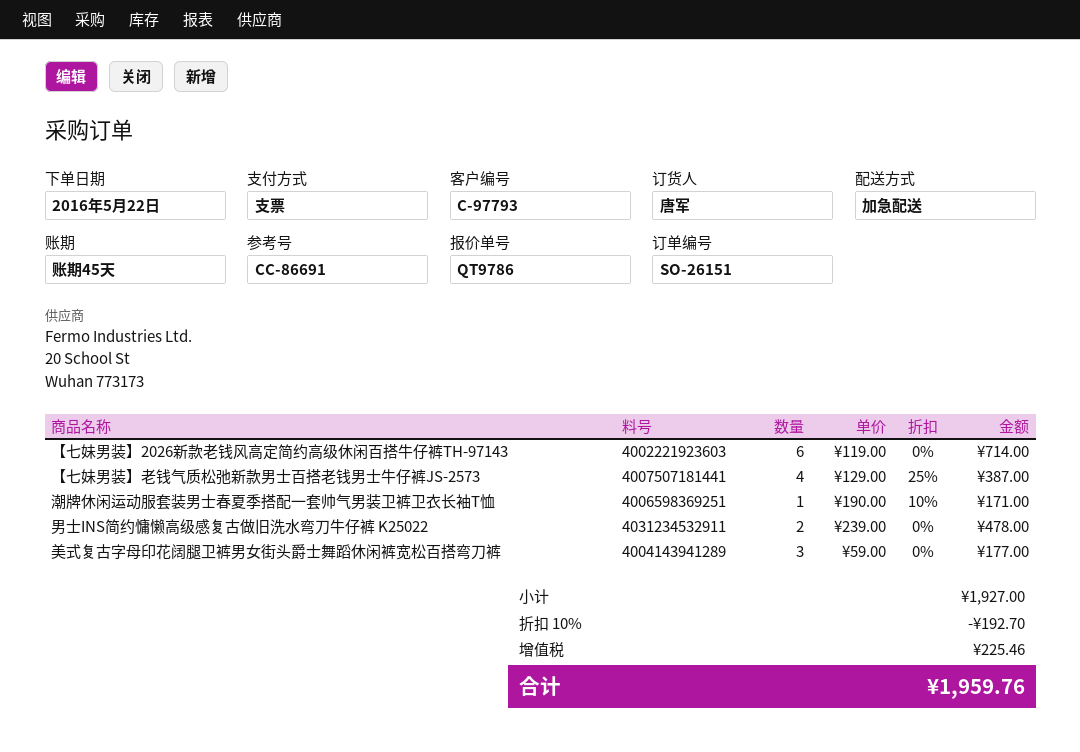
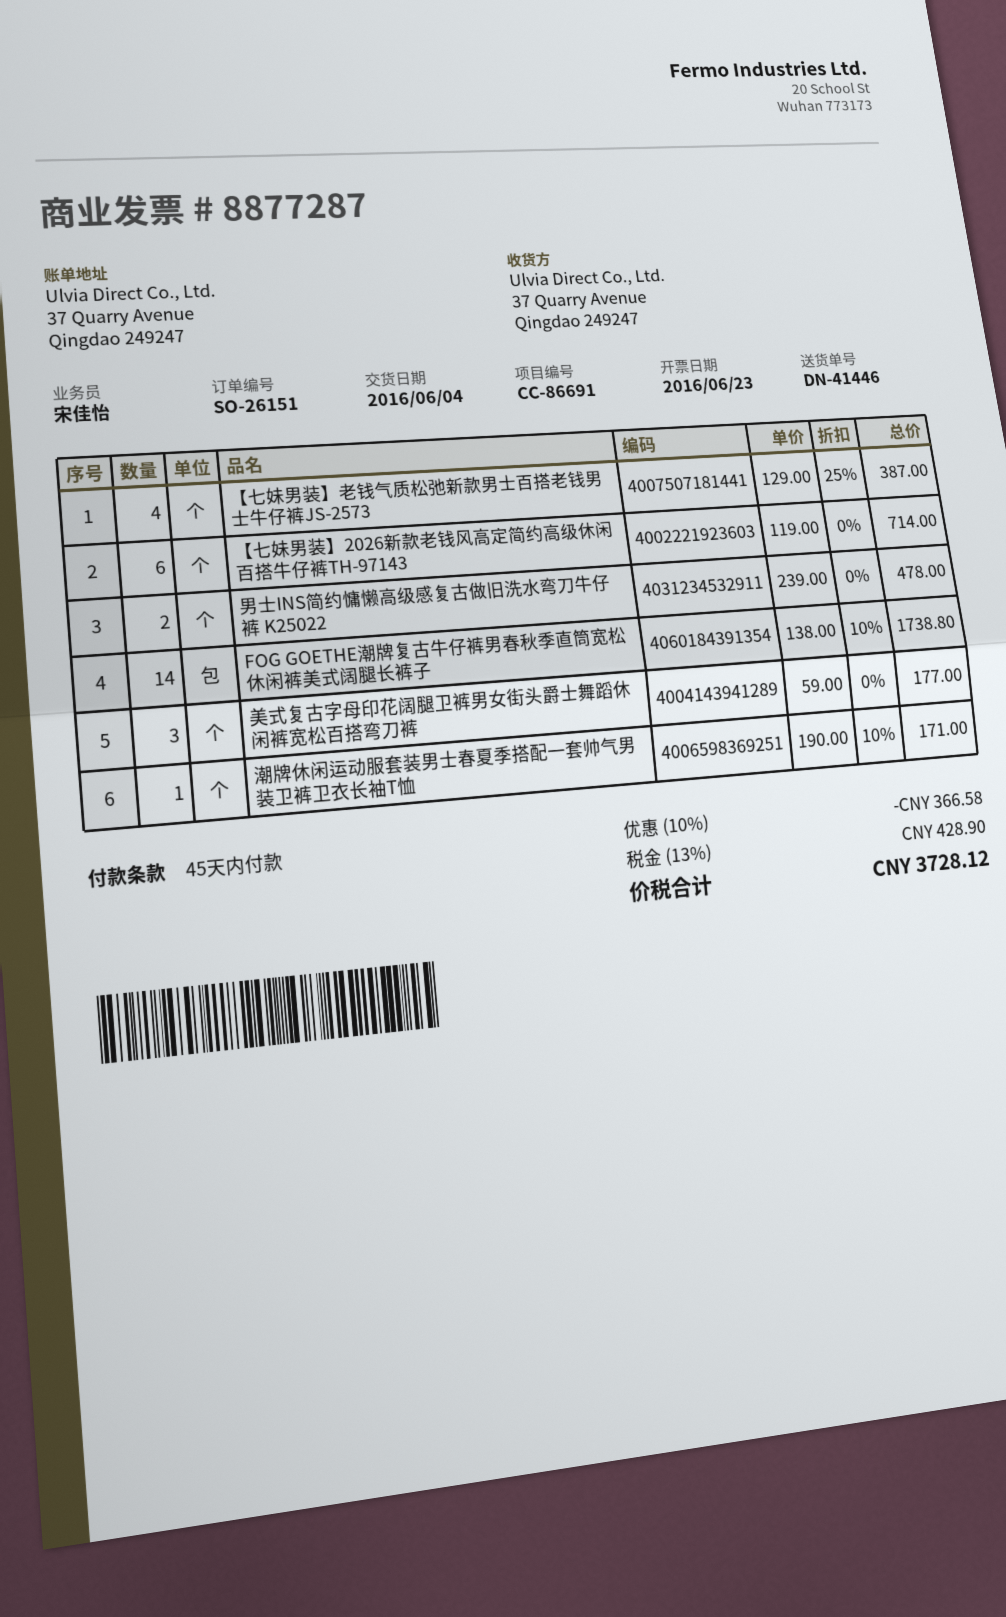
FOG GOETHE潮牌复古牛仔裤男春秋季直筒宽松休闲裤美式阔腿长裤子: none -> 14 x 138.00 - 10% = 1738.80
discount: 10% = 192.70 -> 10% = 366.58
tax: 225.46 -> 428.90
total: 1959.76 -> 3728.12

